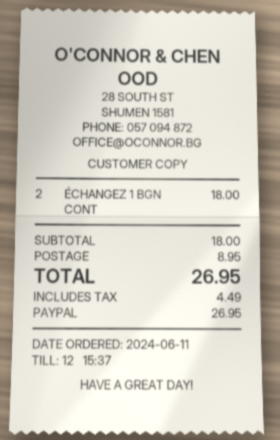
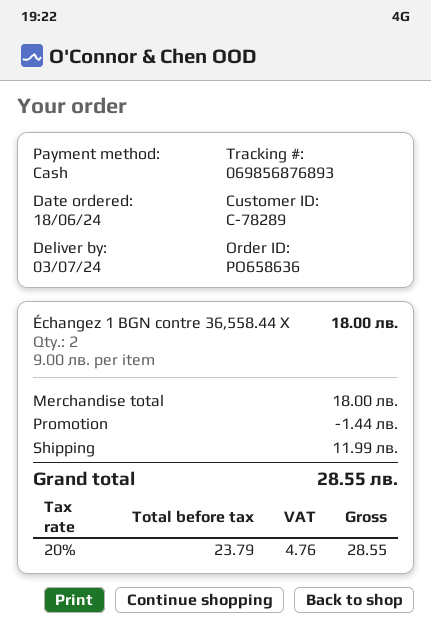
order date: 2024-06-11 -> 2024-06-18
payment method: PayPal -> cash
discount: none -> 1.44
shipping: 8.95 -> 11.99
tax: 4.49 -> 4.76
total: 26.95 -> 28.55

